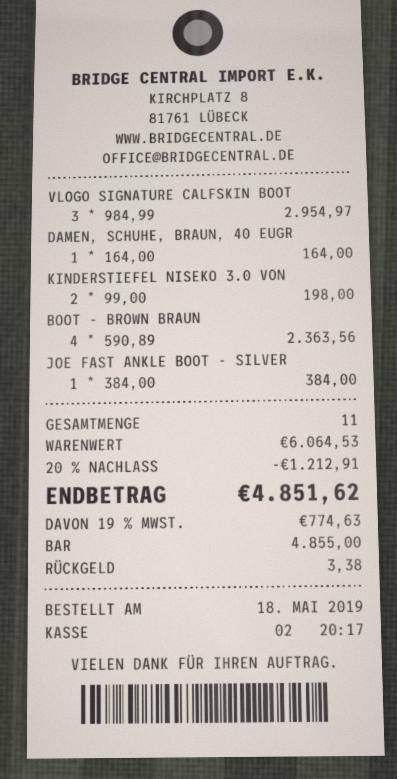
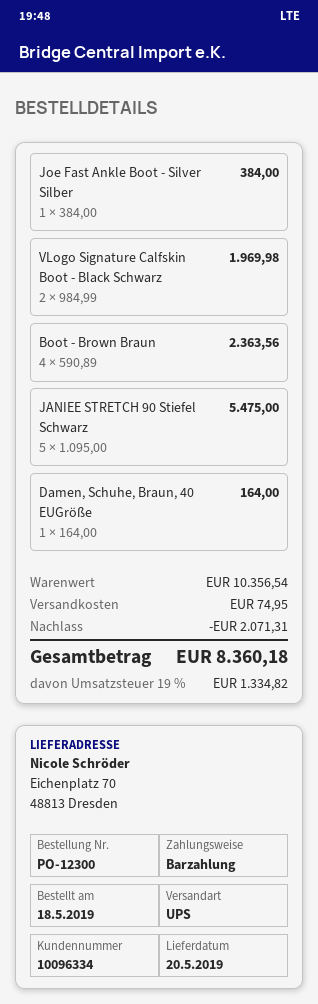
VLOGO SIGNATURE CALFSKIN BOOT: 3 x 984.99 = 2954.97 -> 2 x 984.99 = 1969.98
KINDERSTIEFEL NISEKO 3.0 VON: 2 x 99.00 = 198.00 -> none
JANIEE STRETCH 90 Stiefel Schwarz: none -> 5 x 1095.00 = 5475.00
subtotal: 6064.53 -> 10356.54
discount: 1212.91 -> 2071.31
shipping: none -> 74.95
tax: 19% = 774.63 -> 19% = 1334.82
total: 4851.62 -> 8360.18

